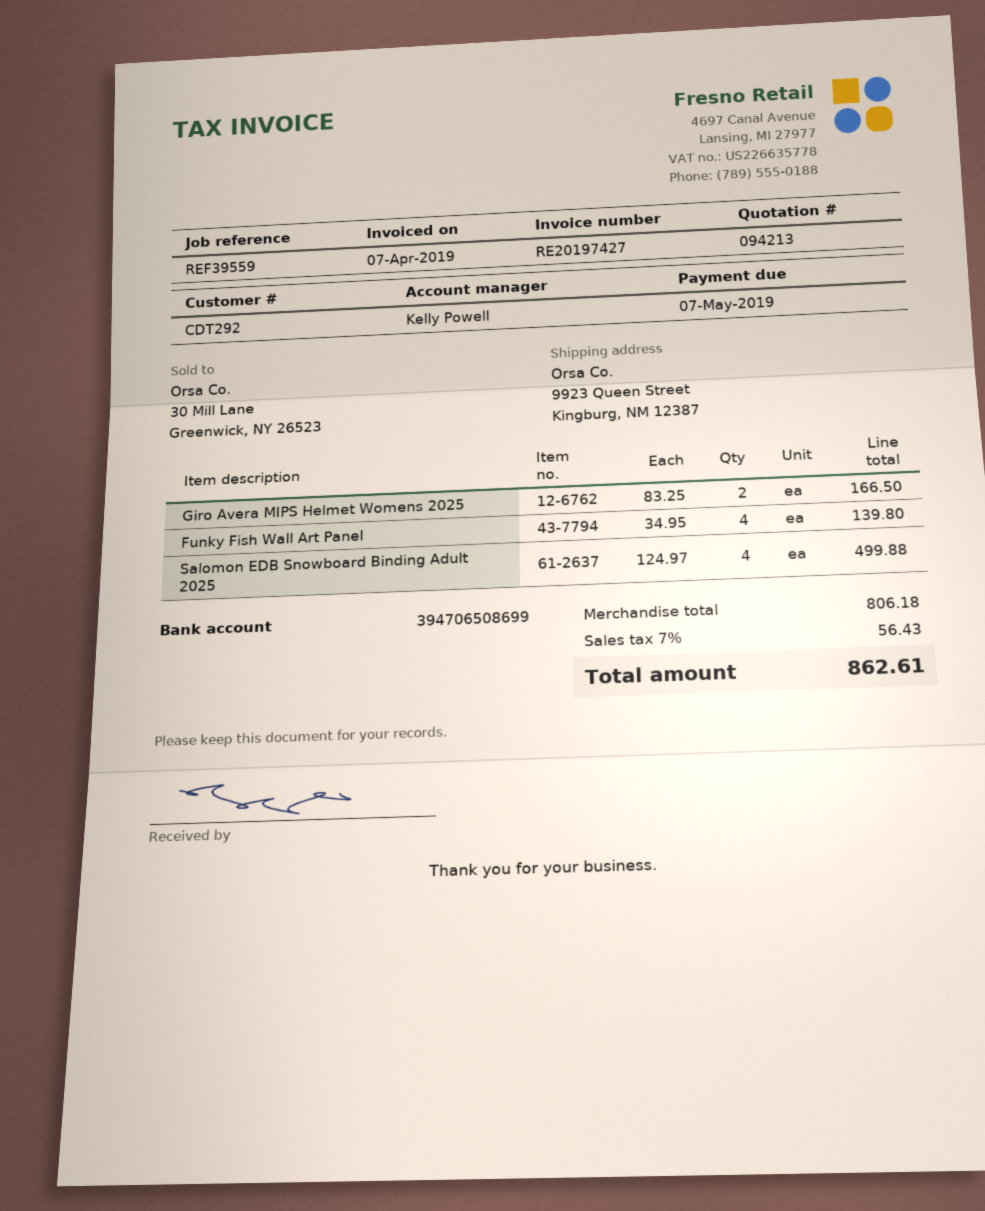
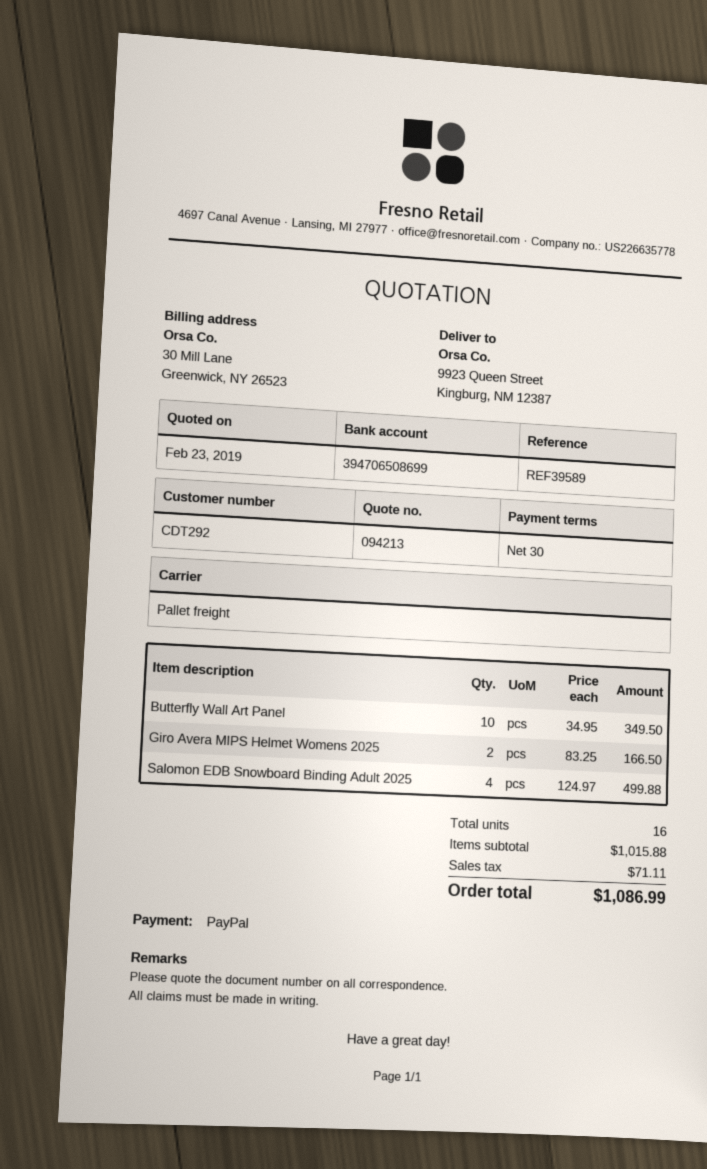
reference: REF39559 -> REF39589
Funky Fish Wall Art Panel: 4 x 34.95 = 139.80 -> none
Butterfly Wall Art Panel: none -> 10 x 34.95 = 349.50
subtotal: 806.18 -> 1015.88
tax: 56.43 -> 71.11
total: 862.61 -> 1086.99

